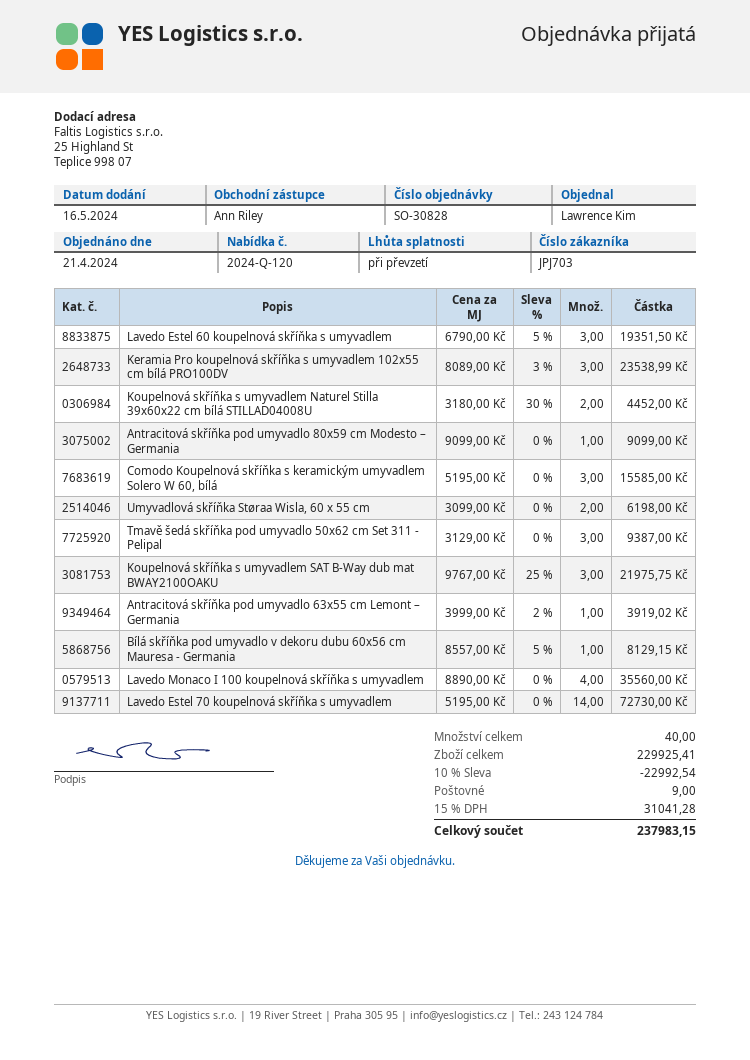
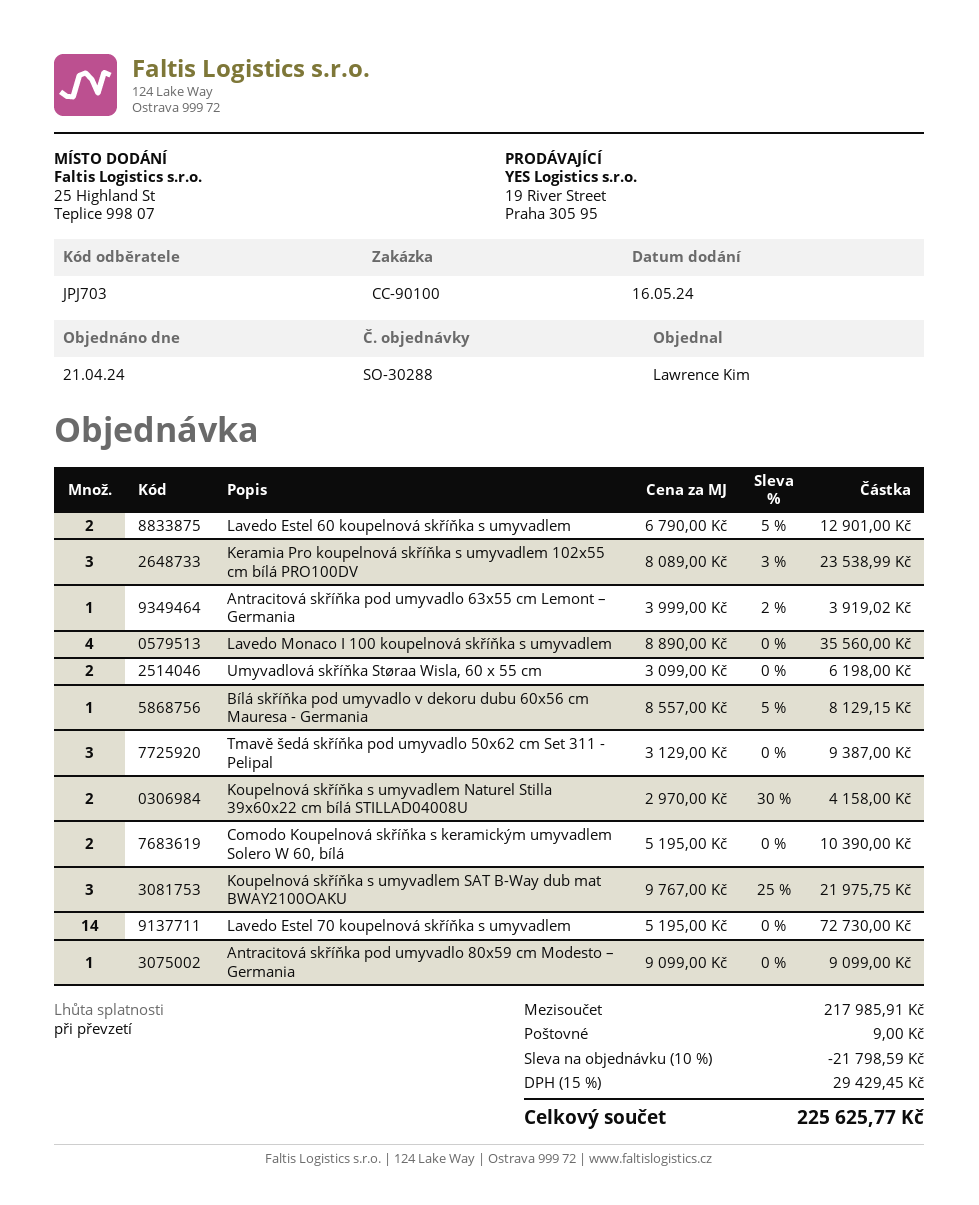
order number: SO-30828 -> SO-30288
Lavedo Estel 60 koupelnová skříňka s umyvadlem: 3 x 6790.00 - 5% = 19351.50 -> 2 x 6790.00 - 5% = 12901.00
Koupelnová skříňka s umyvadlem Naturel Stilla 39x60x22 cm bílá STILLAD04008U: 2 x 3180.00 - 30% = 4452.00 -> 2 x 2970.00 - 30% = 4158.00
Comodo Koupelnová skříňka s keramickým umyvadlem Solero W 60, bílá: 3 x 5195.00 = 15585.00 -> 2 x 5195.00 = 10390.00
subtotal: 229925.41 -> 217985.91
discount: 10% = 22992.54 -> 10% = 21798.59
tax: 15% = 31041.28 -> 15% = 29429.45
total: 237983.15 -> 225625.77

